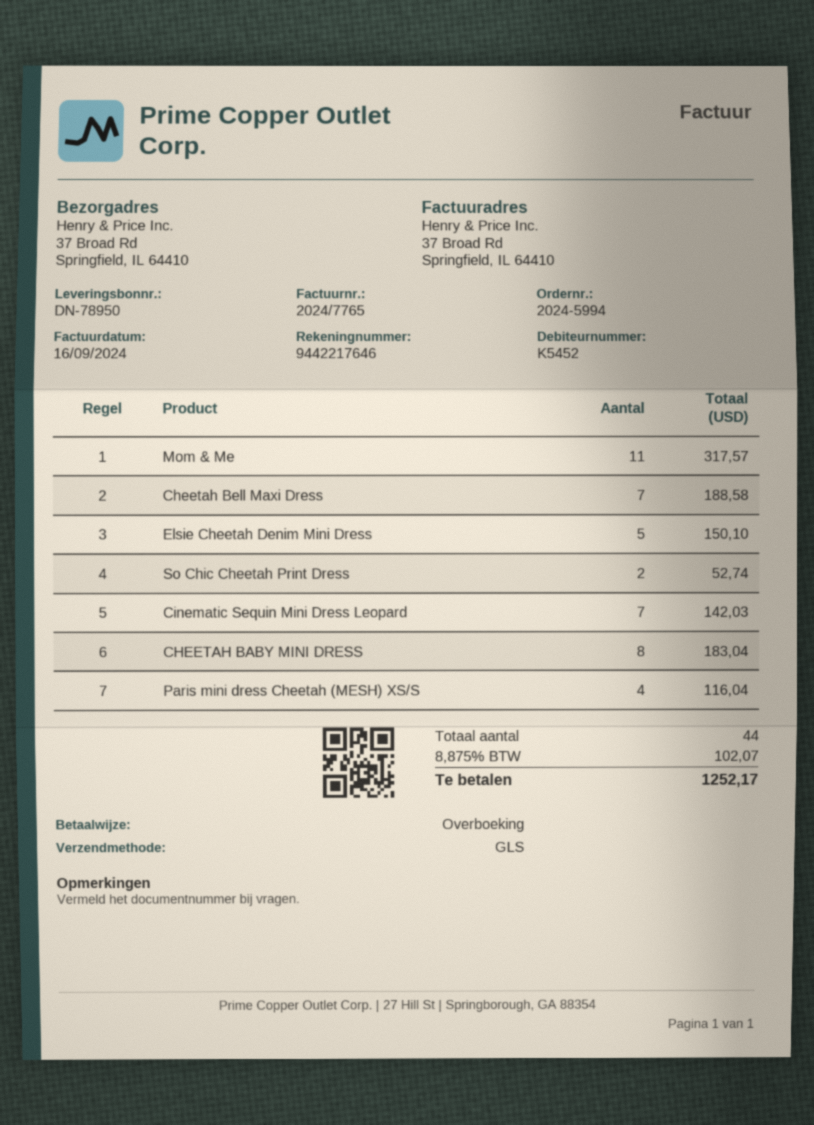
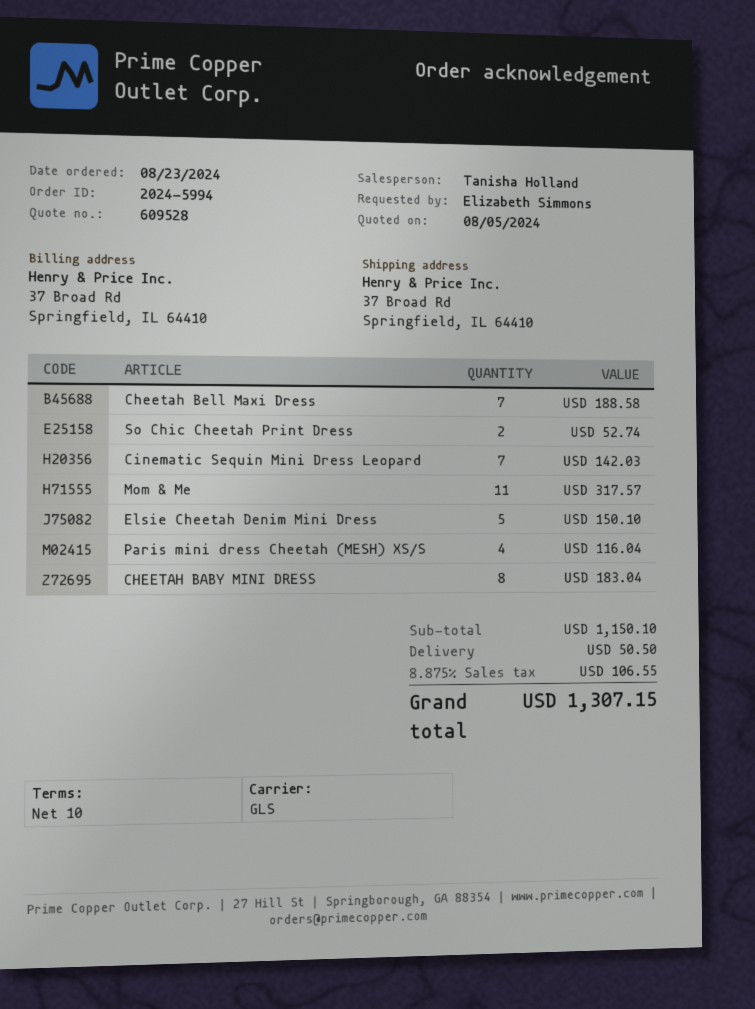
shipping: none -> 50.50
tax: 8.875% = 102.07 -> 8.875% = 106.55
total: 1252.17 -> 1307.15

